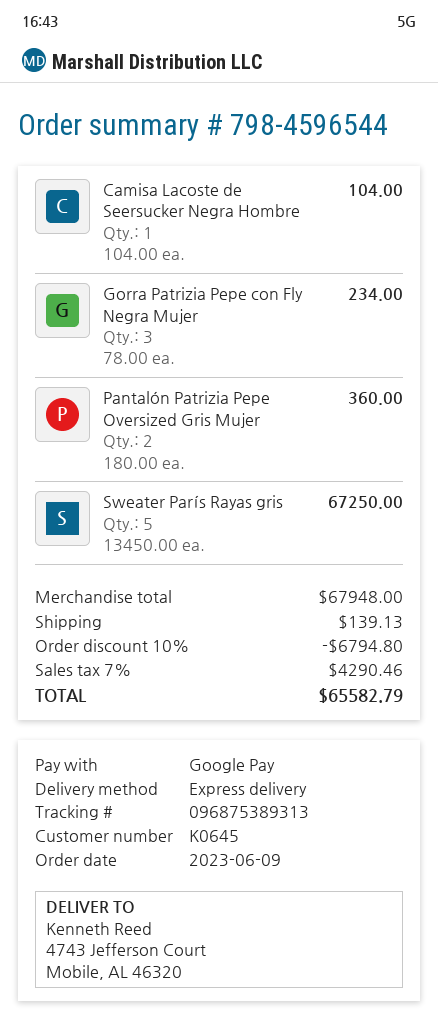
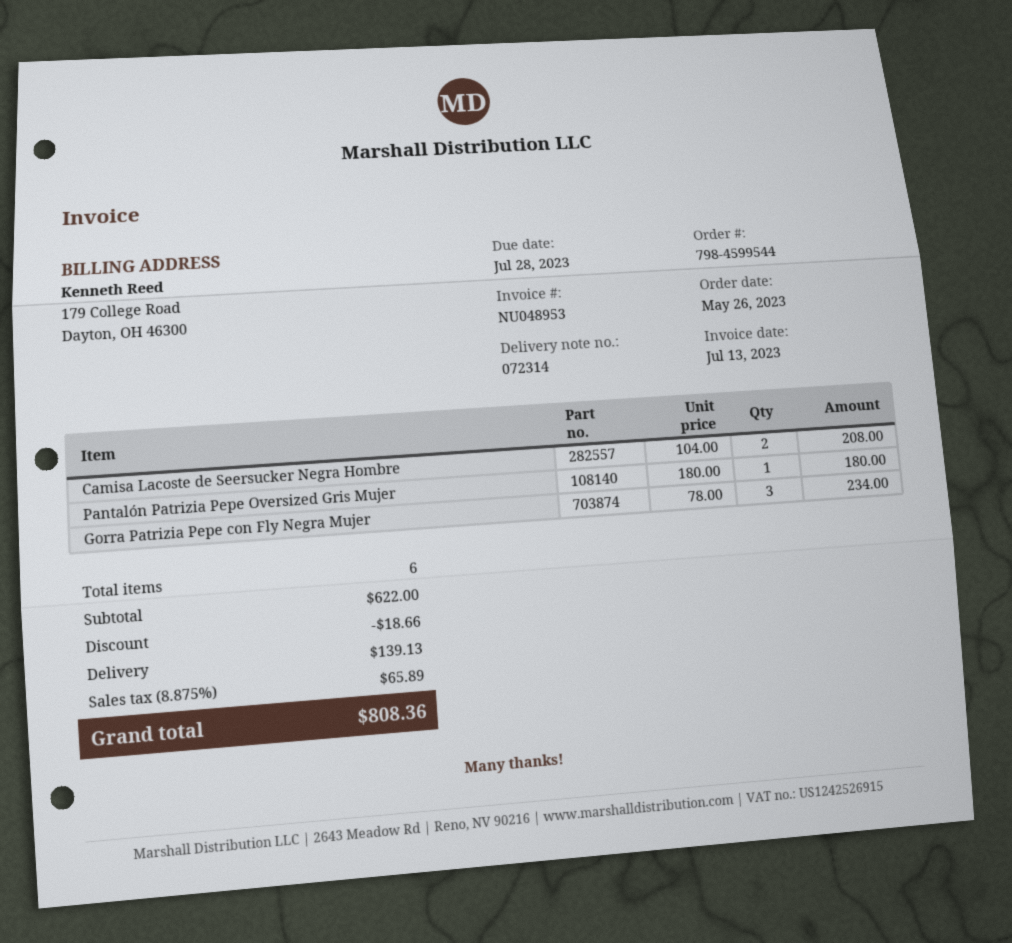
order number: 798-4596544 -> 798-4599544
order date: 2023-06-09 -> 2023-05-26
Camisa Lacoste de Seersucker Negra Hombre: 1 x 104.00 = 104.00 -> 2 x 104.00 = 208.00
Pantalón Patrizia Pepe Oversized Gris Mujer: 2 x 180.00 = 360.00 -> 1 x 180.00 = 180.00
Sweater París Rayas gris: 5 x 13450.00 = 67250.00 -> none
subtotal: 67948.00 -> 622.00
discount: 6794.80 -> 18.66
tax: 7% = 4290.46 -> 8.875% = 65.89
total: 65582.79 -> 808.36

